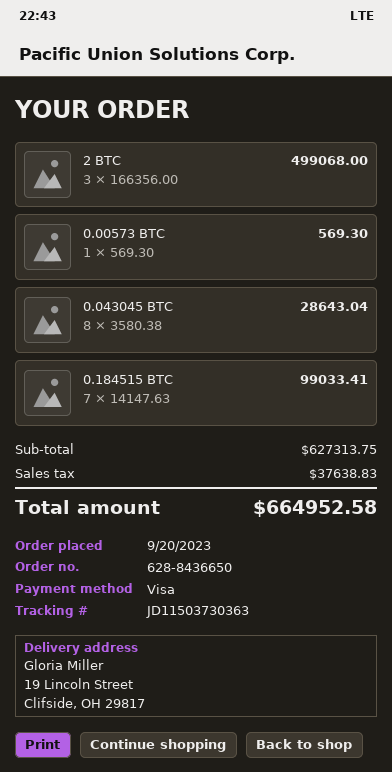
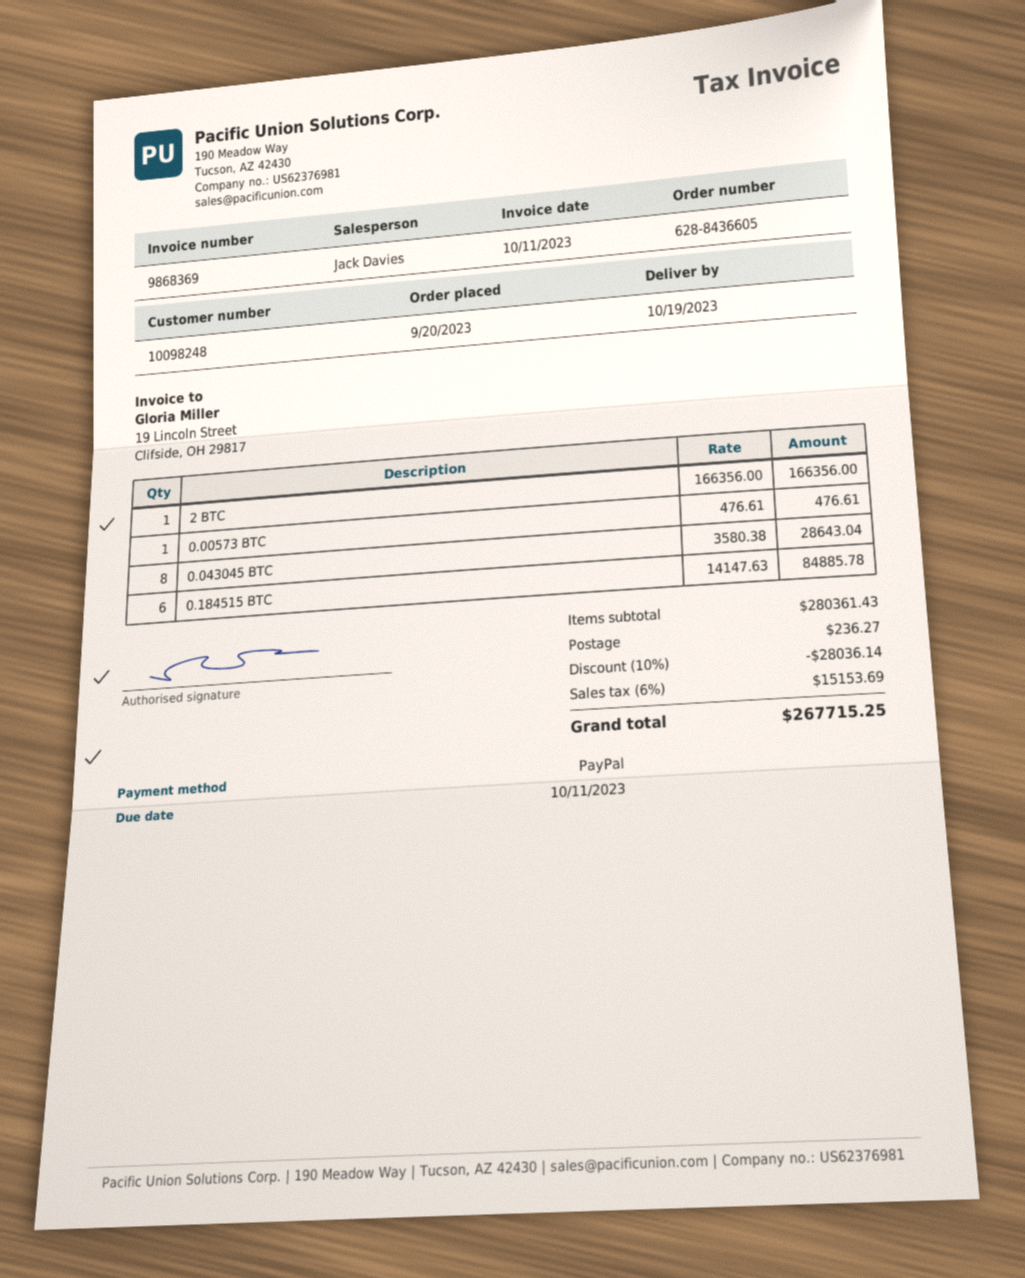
order number: 628-8436650 -> 628-8436605
payment method: Visa -> PayPal
2 BTC: 3 x 166356.00 = 499068.00 -> 1 x 166356.00 = 166356.00
0.00573 BTC: 1 x 569.30 = 569.30 -> 1 x 476.61 = 476.61
0.184515 BTC: 7 x 14147.63 = 99033.41 -> 6 x 14147.63 = 84885.78
subtotal: 627313.75 -> 280361.43
discount: none -> 10% = 28036.14
shipping: none -> 236.27
tax: 37638.83 -> 15153.69
total: 664952.58 -> 267715.25

